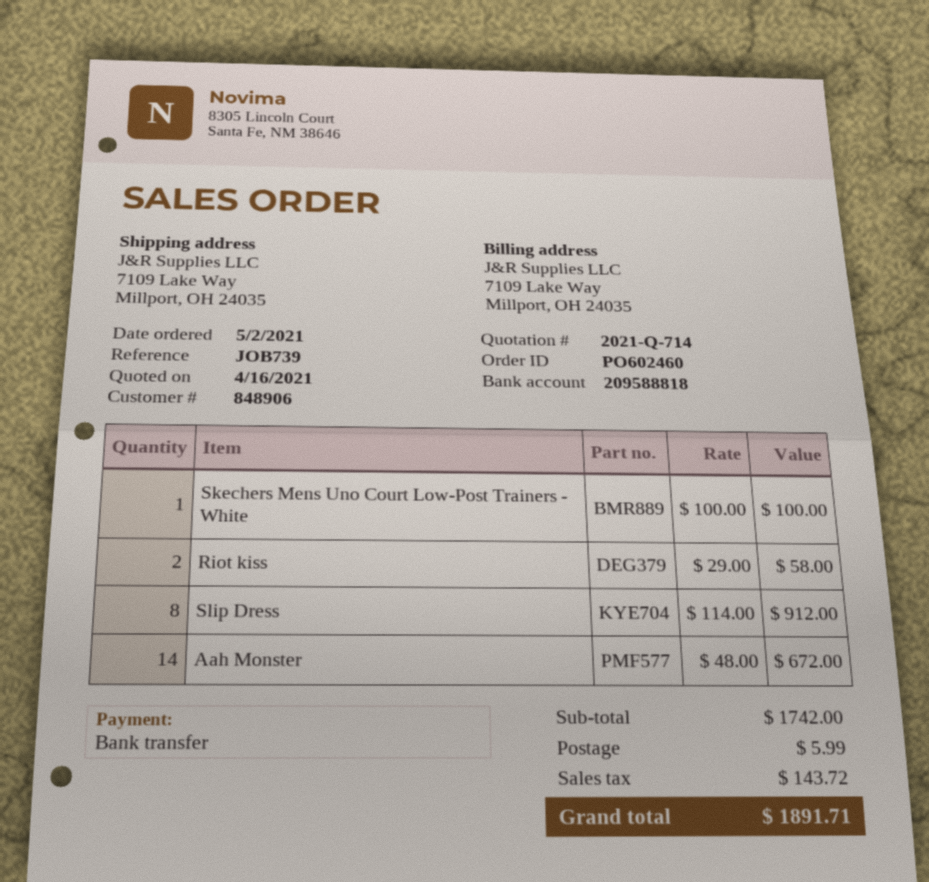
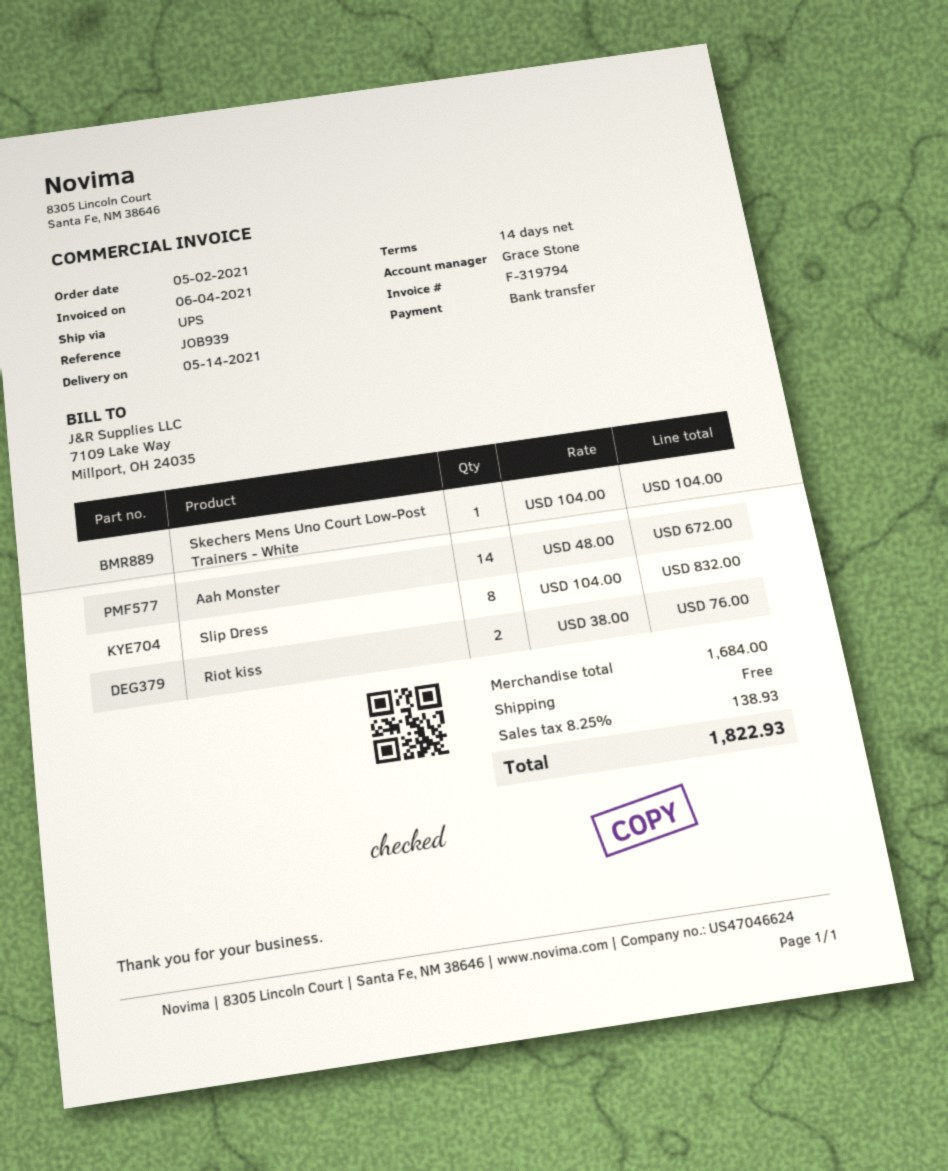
reference: JOB739 -> JOB939
Skechers Mens Uno Court Low-Post Trainers - White: 1 x 100.00 = 100.00 -> 1 x 104.00 = 104.00
Riot kiss: 2 x 29.00 = 58.00 -> 2 x 38.00 = 76.00
Slip Dress: 8 x 114.00 = 912.00 -> 8 x 104.00 = 832.00
subtotal: 1742.00 -> 1684.00
shipping: 5.99 -> 0.00
tax: 143.72 -> 138.93
total: 1891.71 -> 1822.93

